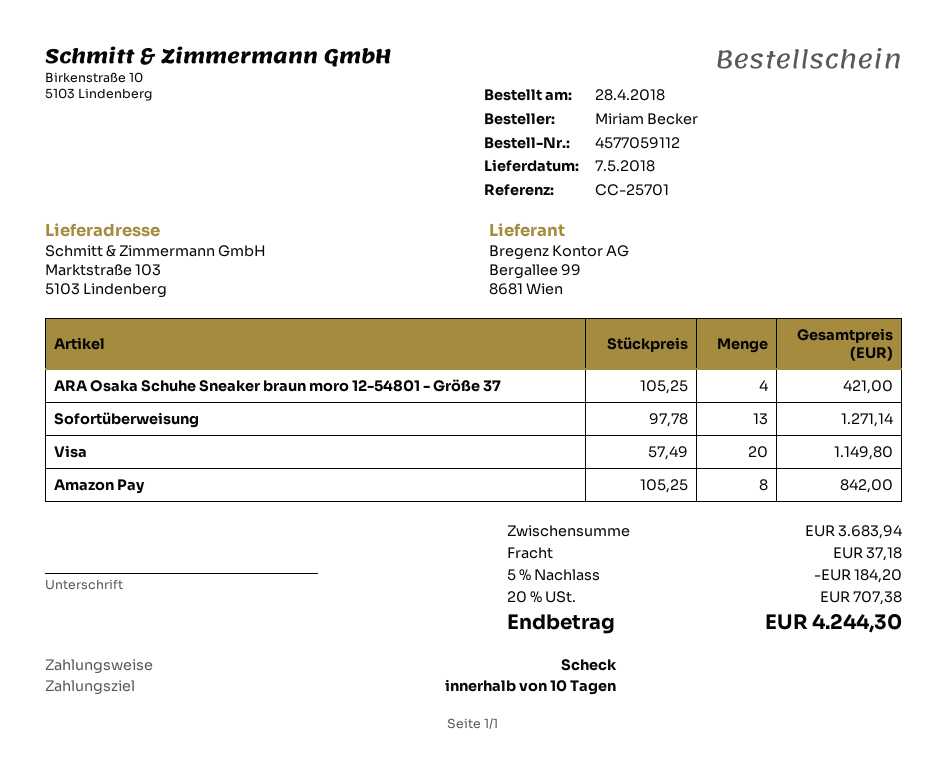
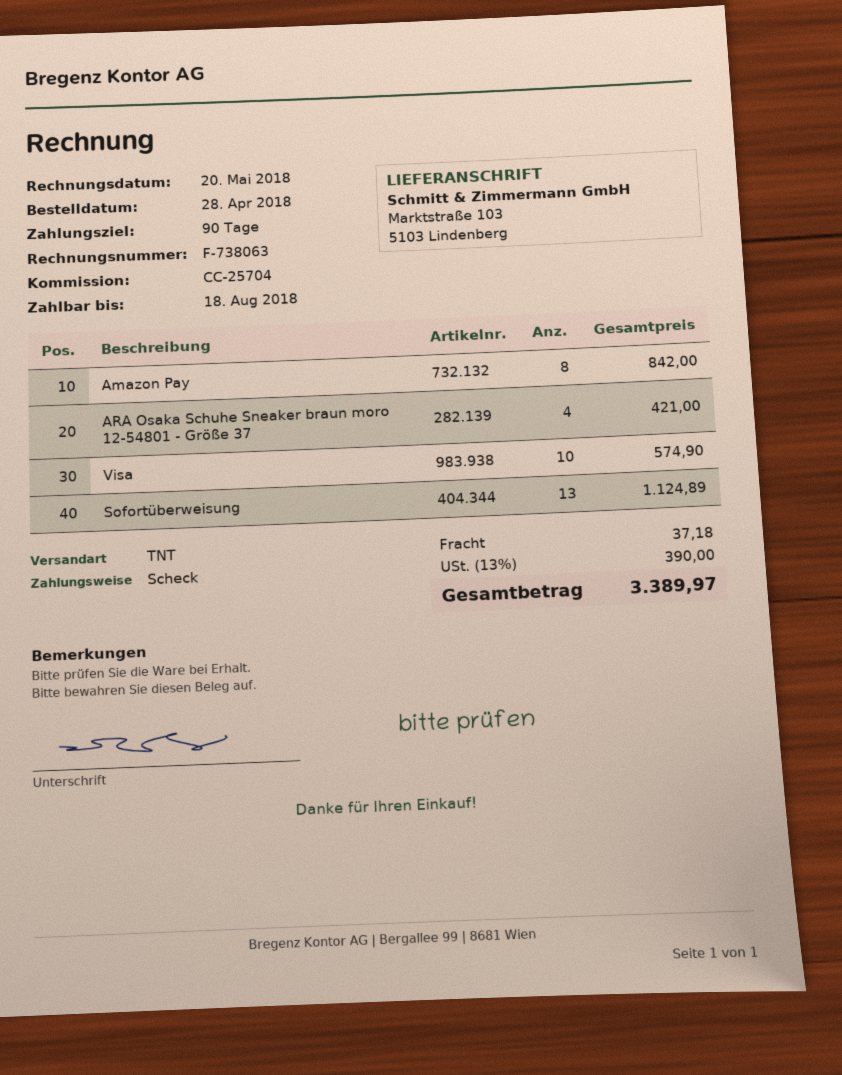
payment terms: 10 days -> 90 days
reference: CC-25701 -> CC-25704
Sofortüberweisung: 13 for 1271.14 -> 13 for 1124.89
Visa: 20 for 1149.80 -> 10 for 574.90
discount: 5% = 184.20 -> none
tax: 20% = 707.38 -> 13% = 390.00
total: 4244.30 -> 3389.97

